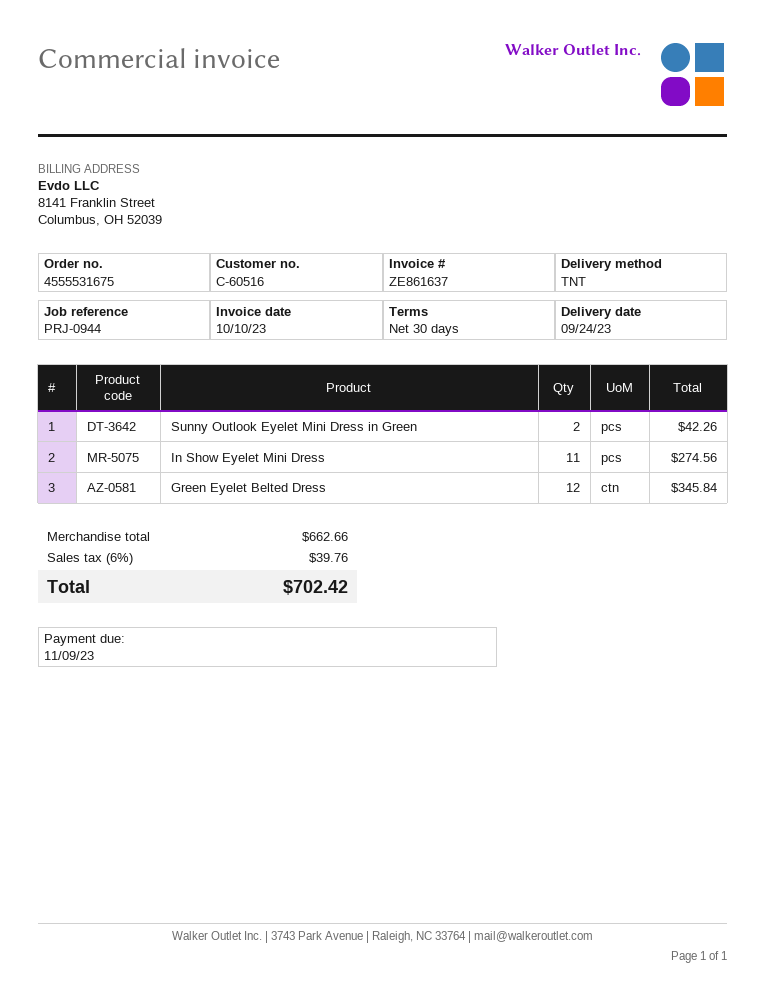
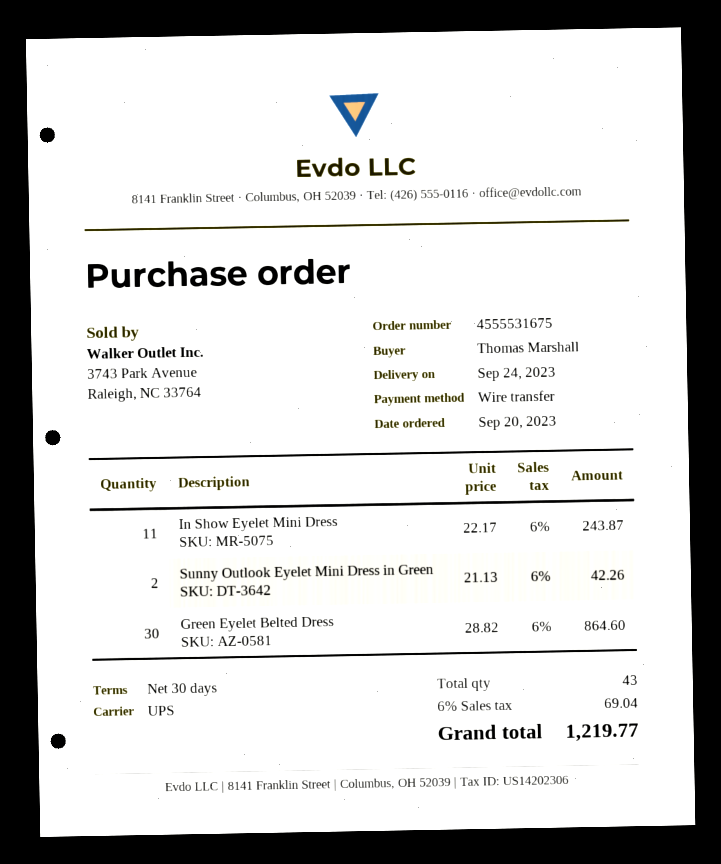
shipping method: TNT -> UPS
In Show Eyelet Mini Dress: 11 for 274.56 -> 11 for 243.87
Green Eyelet Belted Dress: 12 for 345.84 -> 30 for 864.60
tax: 6% = 39.76 -> 6% = 69.04
total: 702.42 -> 1219.77

